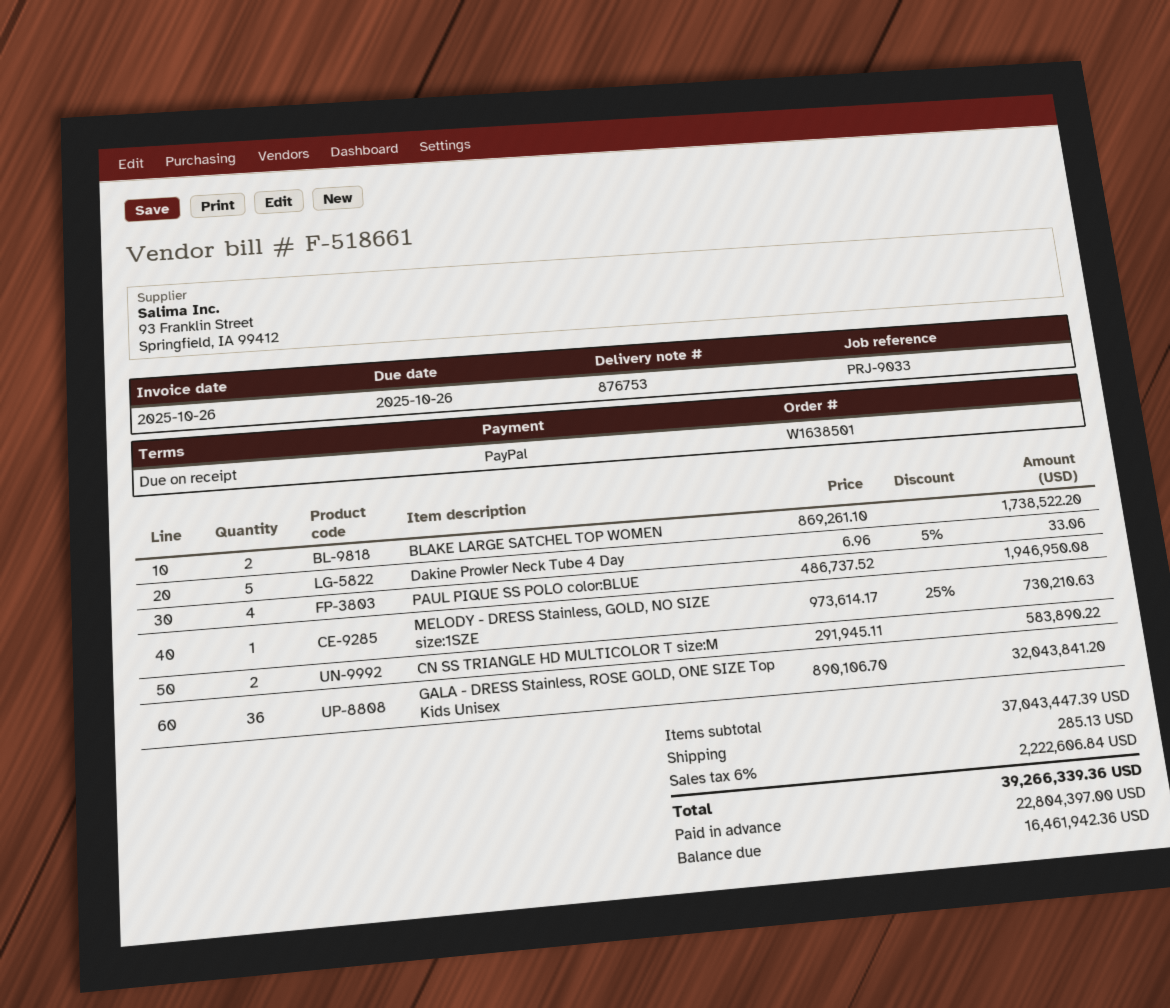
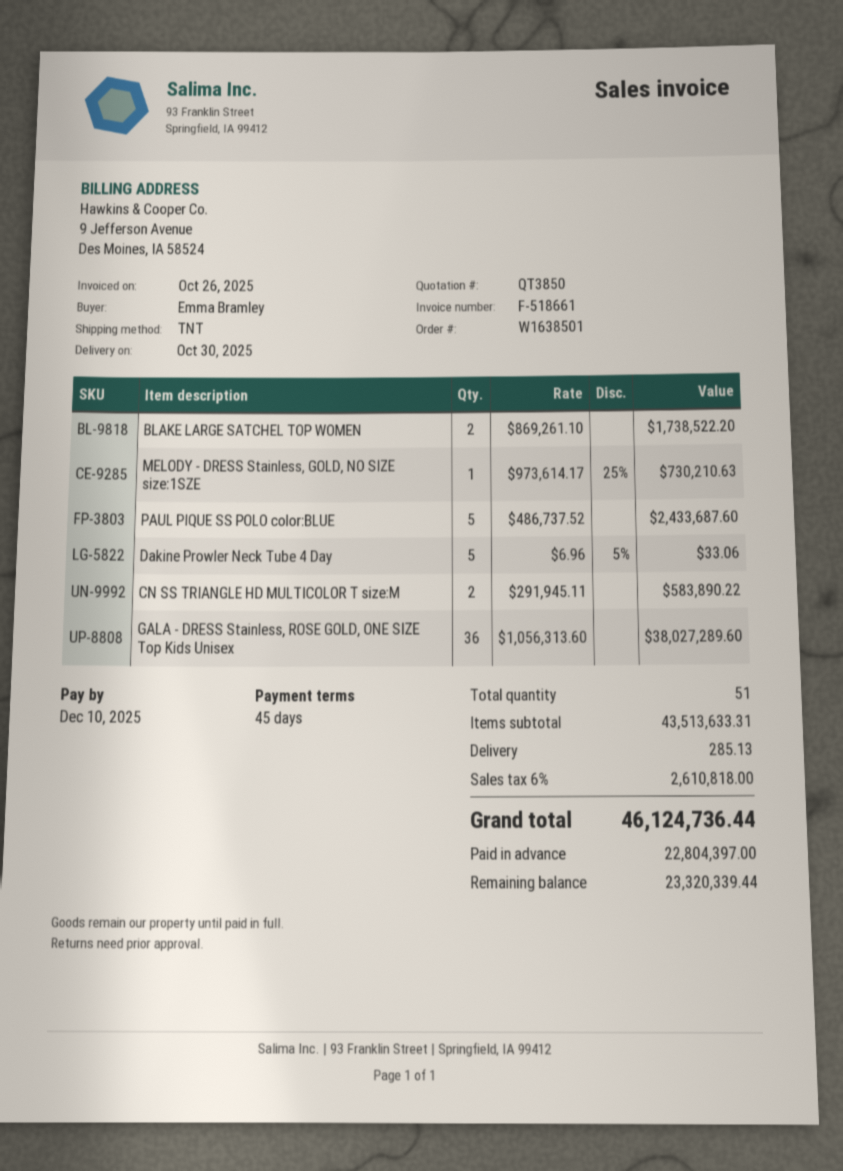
payment terms: on receipt -> 45 days
due date: 2025-10-26 -> 2025-12-10
PAUL PIQUE SS POLO color:BLUE: 4 x 486737.52 = 1946950.08 -> 5 x 486737.52 = 2433687.60
GALA - DRESS Stainless, ROSE GOLD, ONE SIZE Top Kids Unisex: 36 x 890106.70 = 32043841.20 -> 36 x 1056313.60 = 38027289.60
subtotal: 37043447.39 -> 43513633.31
tax: 6% = 2222606.84 -> 6% = 2610818.00
total: 39266339.36 -> 46124736.44
balance: 16461942.36 -> 23320339.44

